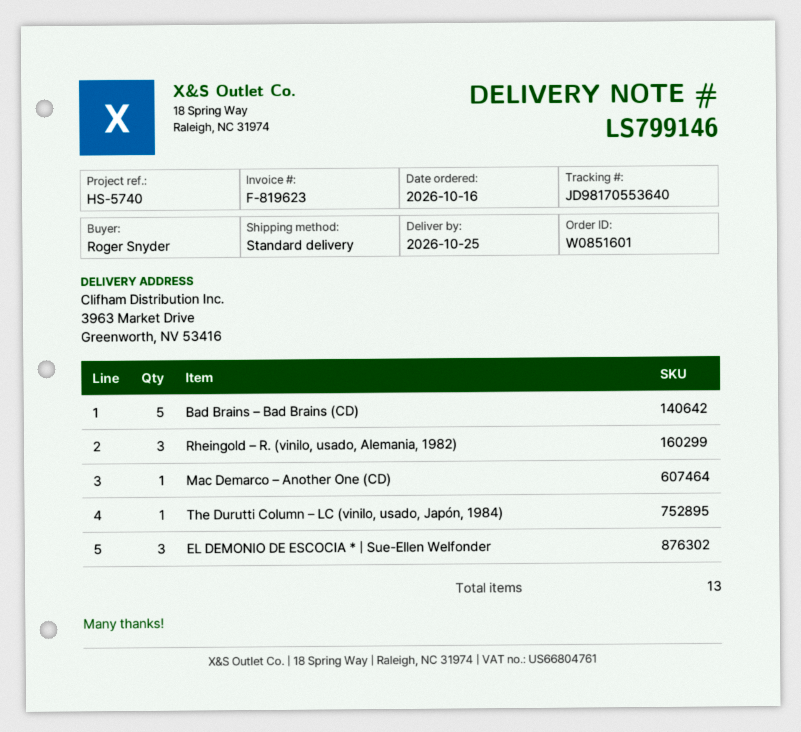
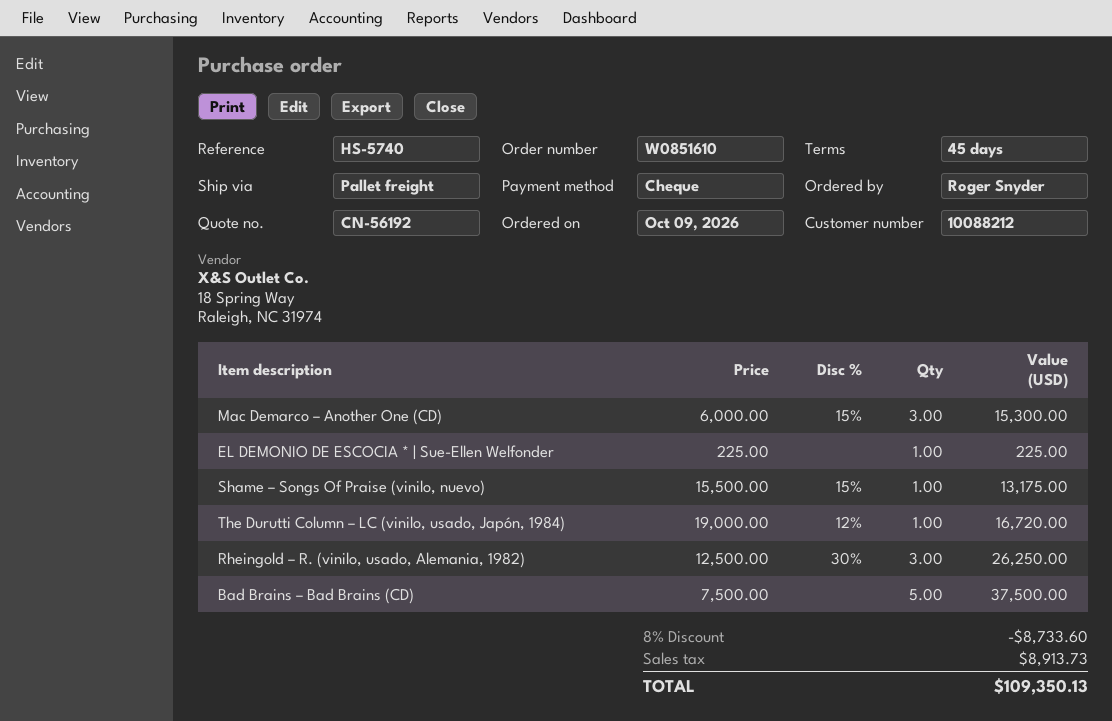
order number: W0851601 -> W0851610
order date: 2026-10-16 -> 2026-10-09
shipping method: standard -> pallet freight
Mac Demarco – Another One (CD): 1 -> 3
EL DEMONIO DE ESCOCIA * | Sue-Ellen Welfonder: 3 -> 1
Shame – Songs Of Praise (vinilo, nuevo): none -> 1

